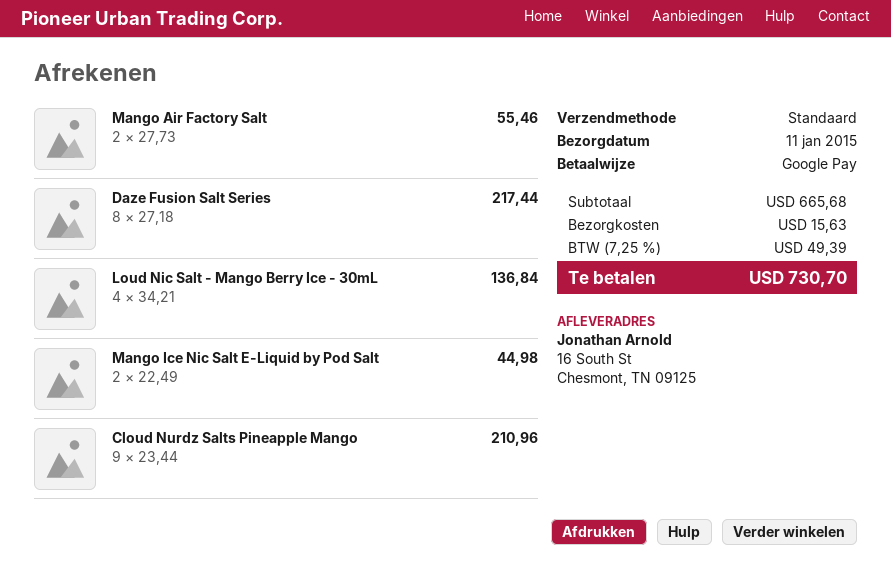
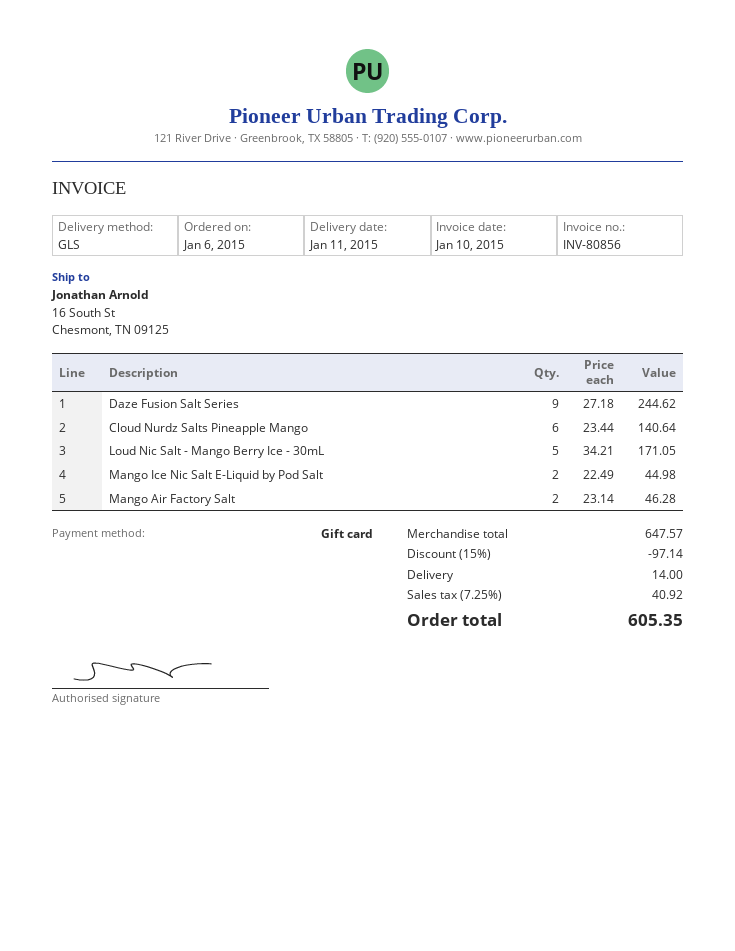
payment method: Google Pay -> gift card
shipping method: standard -> GLS
Mango Air Factory Salt: 2 x 27.73 = 55.46 -> 2 x 23.14 = 46.28
Daze Fusion Salt Series: 8 x 27.18 = 217.44 -> 9 x 27.18 = 244.62
Loud Nic Salt - Mango Berry Ice - 30mL: 4 x 34.21 = 136.84 -> 5 x 34.21 = 171.05
Cloud Nurdz Salts Pineapple Mango: 9 x 23.44 = 210.96 -> 6 x 23.44 = 140.64
subtotal: 665.68 -> 647.57
discount: none -> 15% = 97.14
shipping: 15.63 -> 14.00
tax: 7.25% = 49.39 -> 7.25% = 40.92
total: 730.70 -> 605.35

